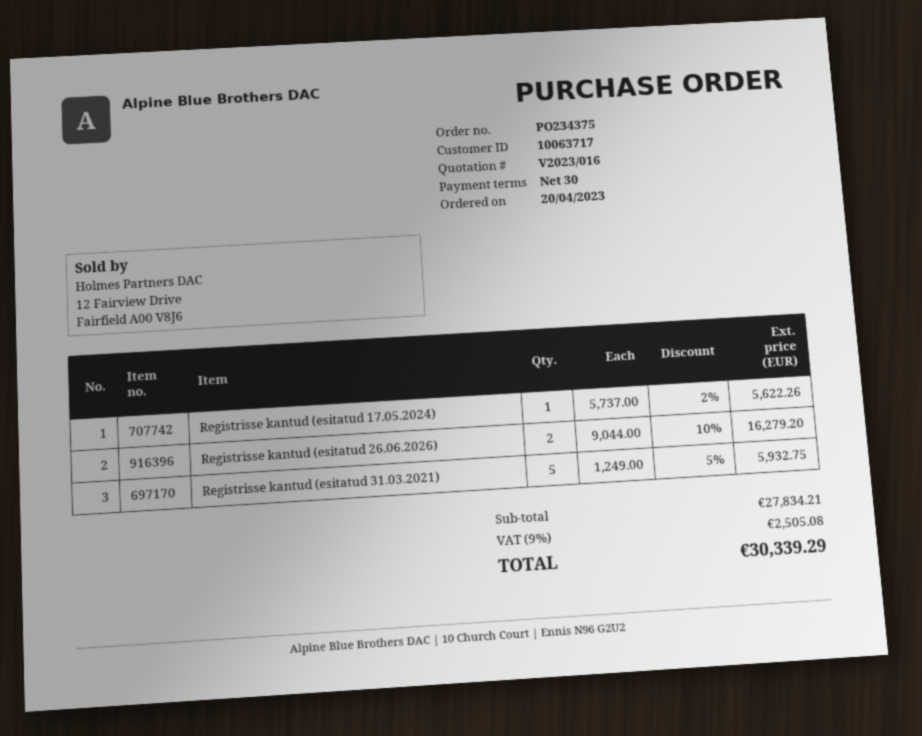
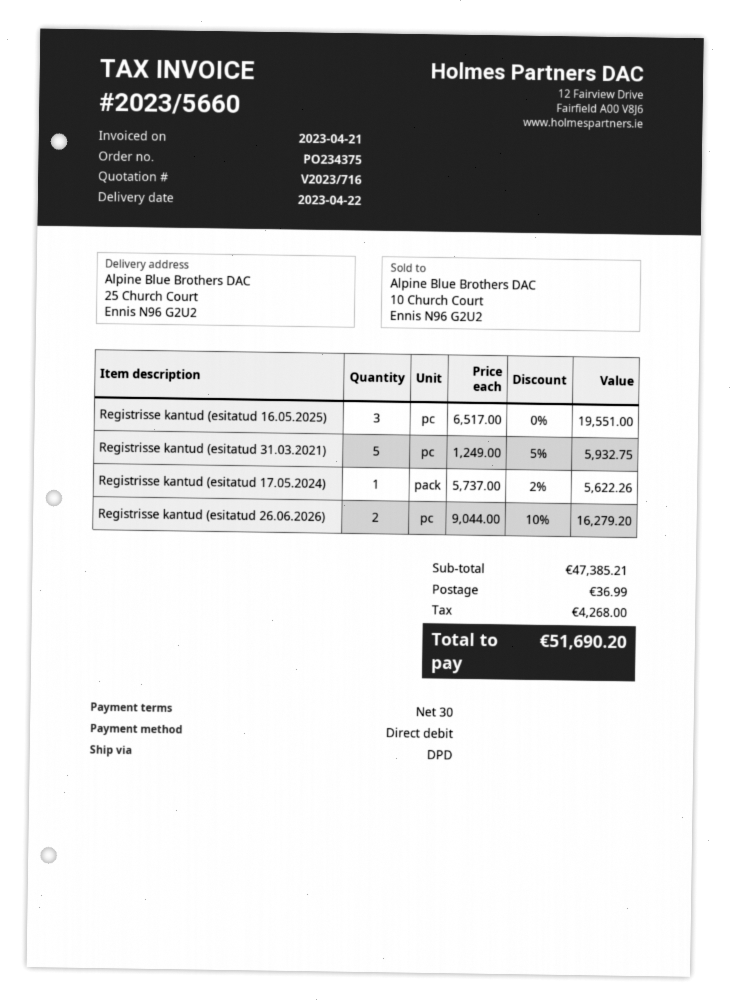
quote number: V2023/016 -> V2023/716
Registrisse kantud (esitatud 16.05.2025): none -> 3 x 6517.00 = 19551.00
subtotal: 27834.21 -> 47385.21
shipping: none -> 36.99
tax: 2505.08 -> 4268.00
total: 30339.29 -> 51690.20

